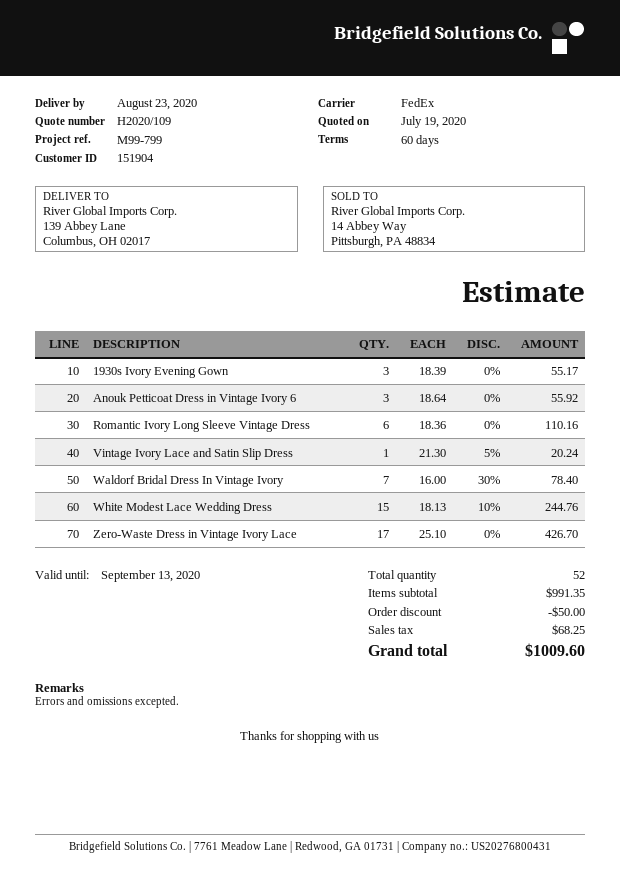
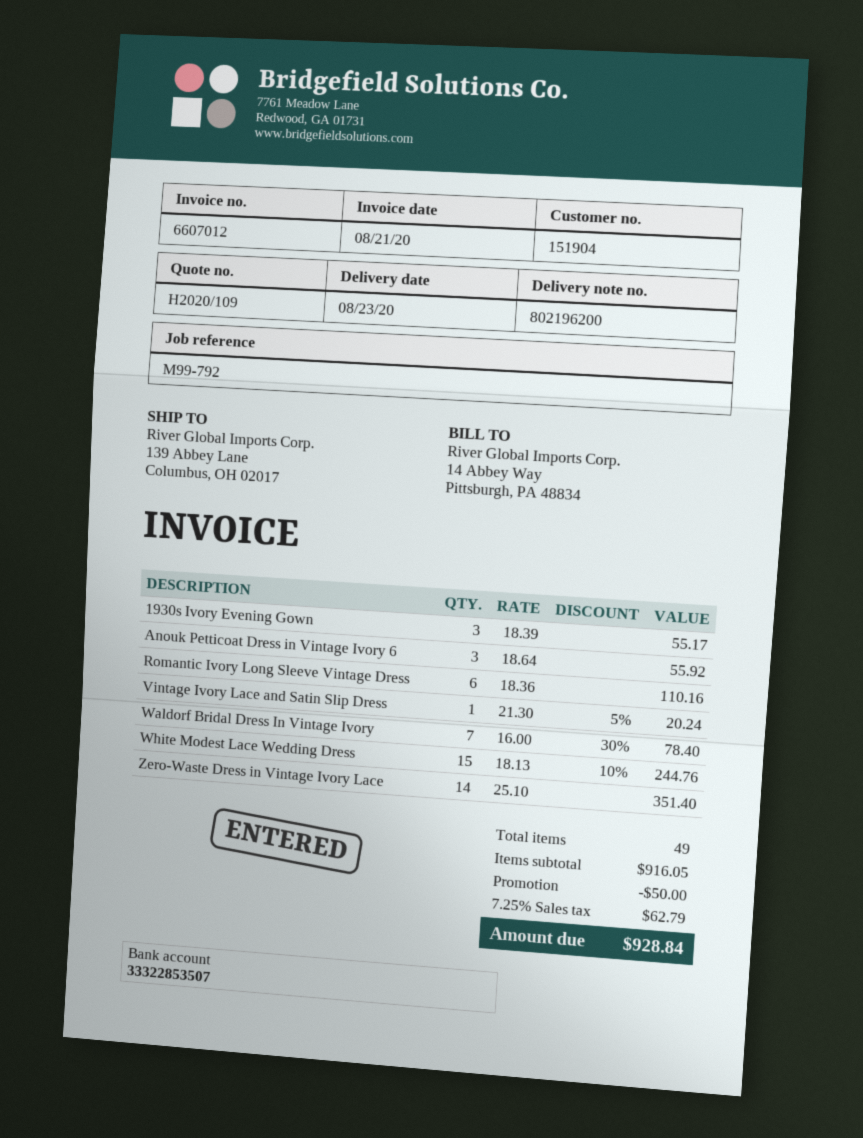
reference: M99-799 -> M99-792
Zero-Waste Dress in Vintage Ivory Lace: 17 x 25.10 = 426.70 -> 14 x 25.10 = 351.40
total quantity: 52 -> 49
subtotal: 991.35 -> 916.05
tax: 68.25 -> 62.79
total: 1009.60 -> 928.84

